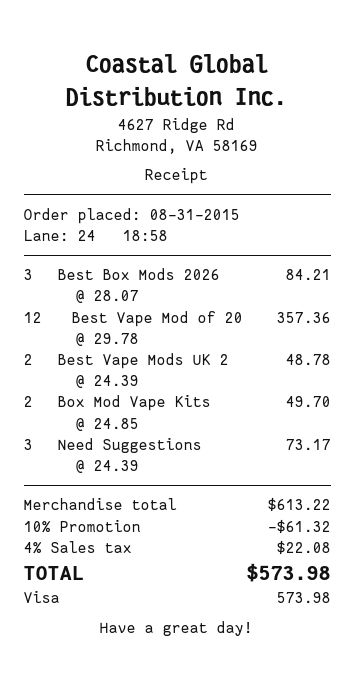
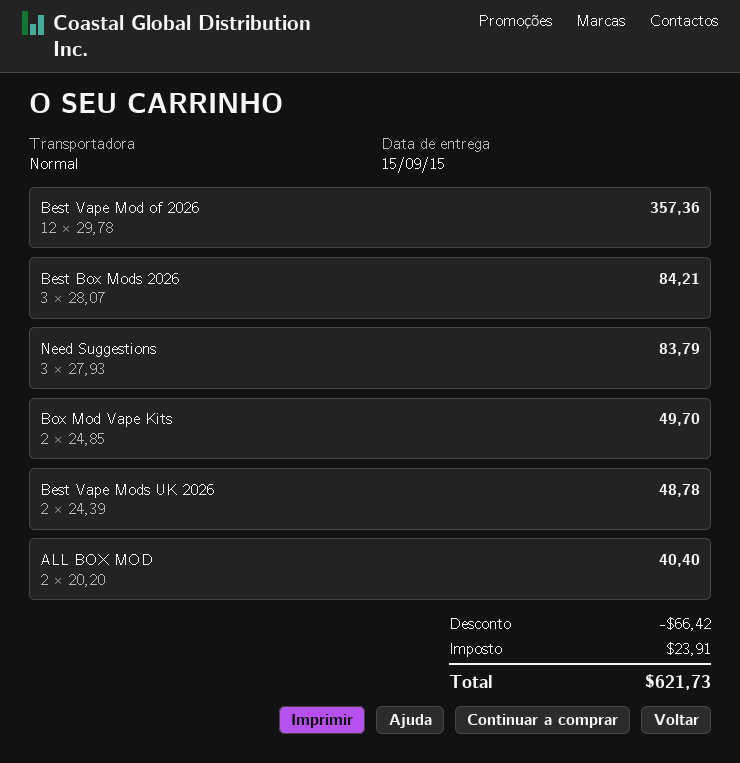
Need Suggestions: 3 x 24.39 = 73.17 -> 3 x 27.93 = 83.79
ALL BOX MOD: none -> 2 x 20.20 = 40.40
discount: 61.32 -> 66.42
tax: 22.08 -> 23.91
total: 573.98 -> 621.73

